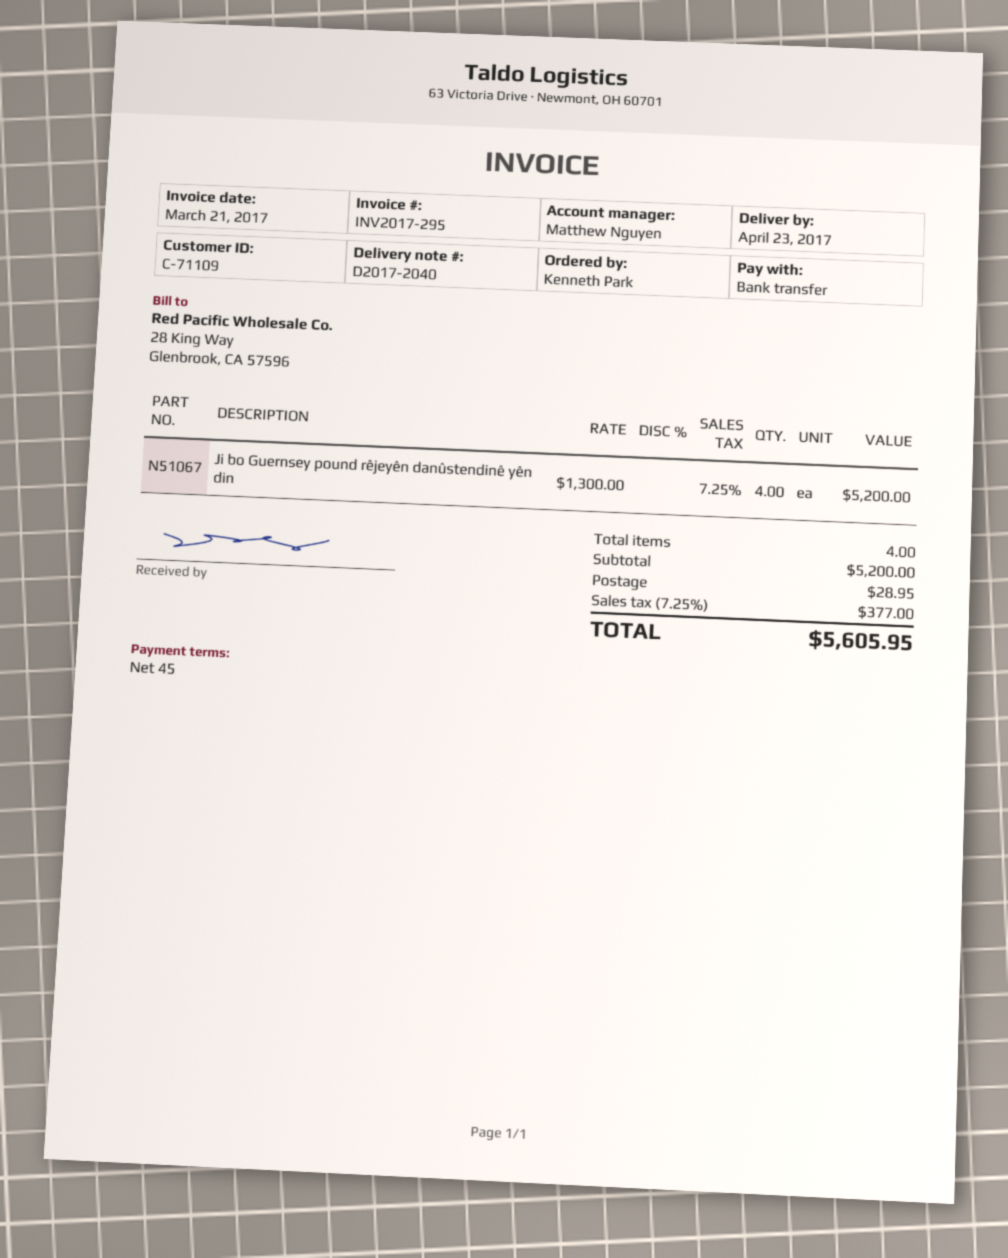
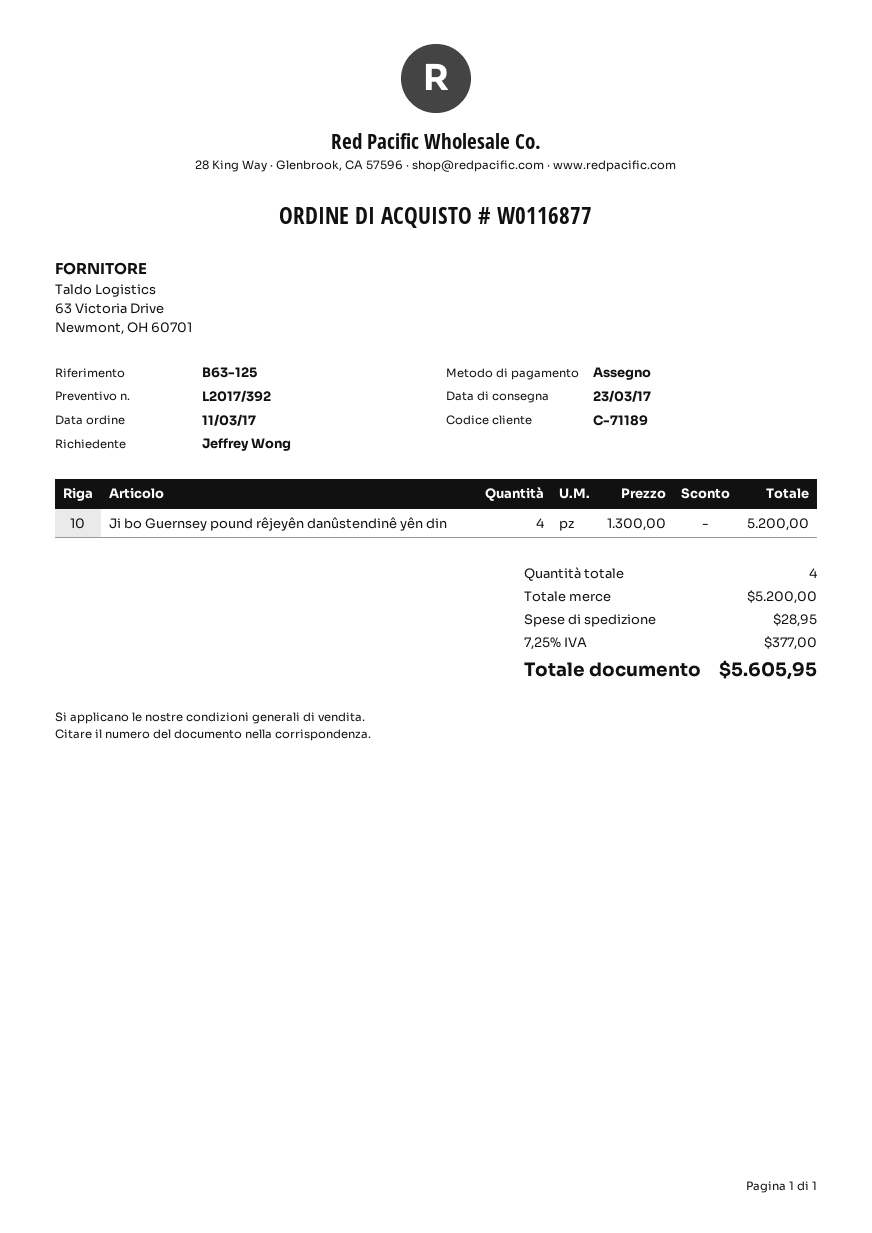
delivery date: 2017-04-23 -> 2017-03-23
customer number: C-71109 -> C-71189
ordered by: Kenneth Park -> Jeffrey Wong
payment method: bank transfer -> cheque

